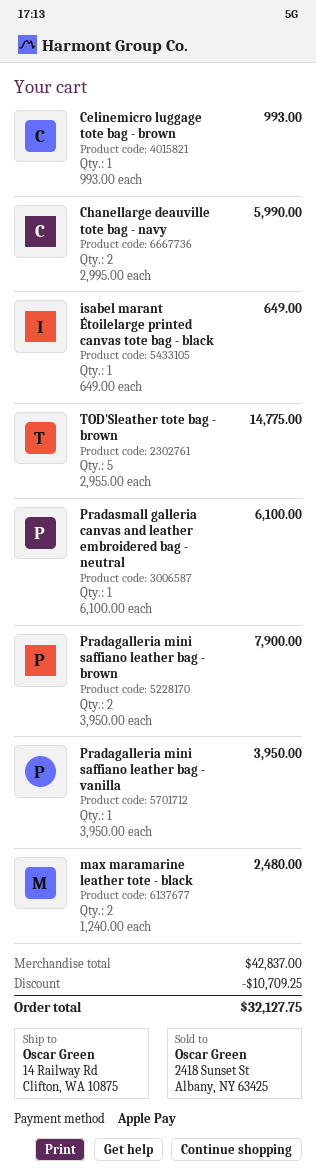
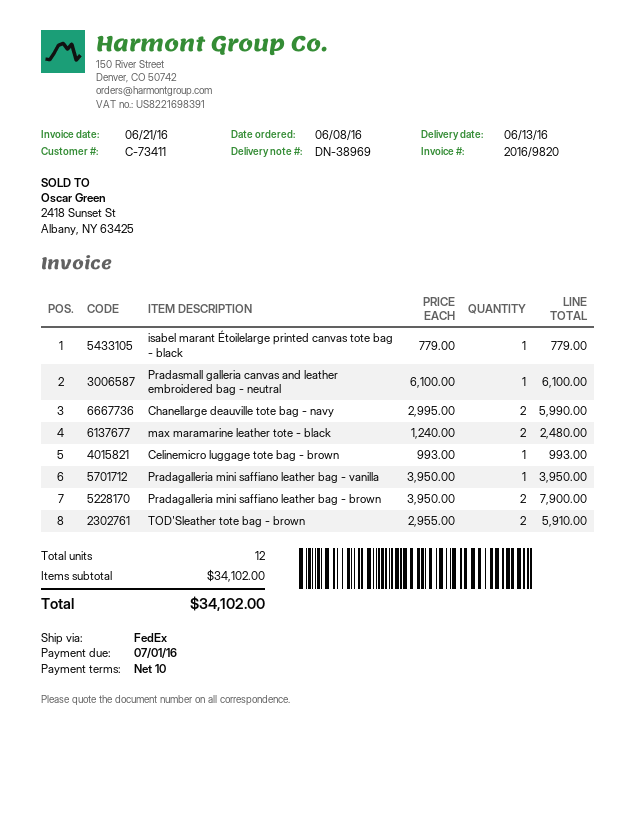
isabel marant Étoilelarge printed canvas tote bag - black: 1 x 649.00 = 649.00 -> 1 x 779.00 = 779.00
TOD'Sleather tote bag - brown: 5 x 2955.00 = 14775.00 -> 2 x 2955.00 = 5910.00
subtotal: 42837.00 -> 34102.00
discount: 10709.25 -> none
total: 32127.75 -> 34102.00

